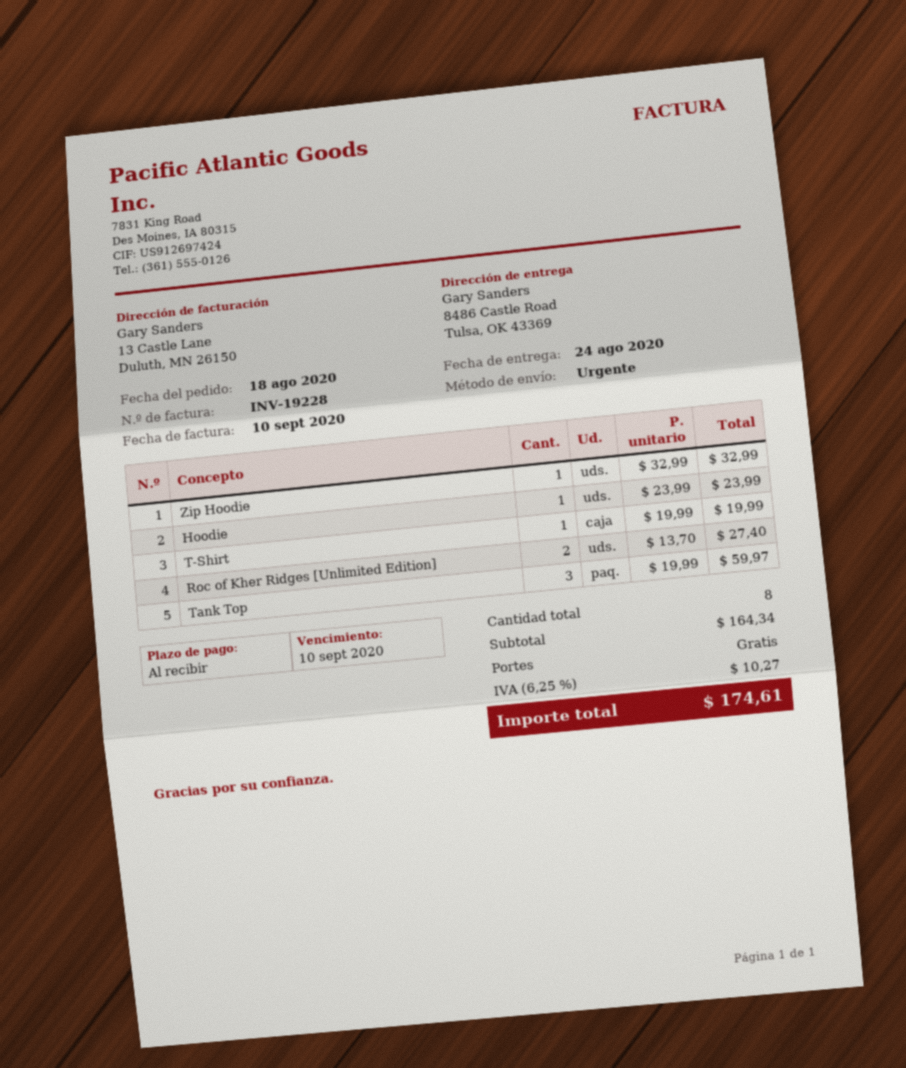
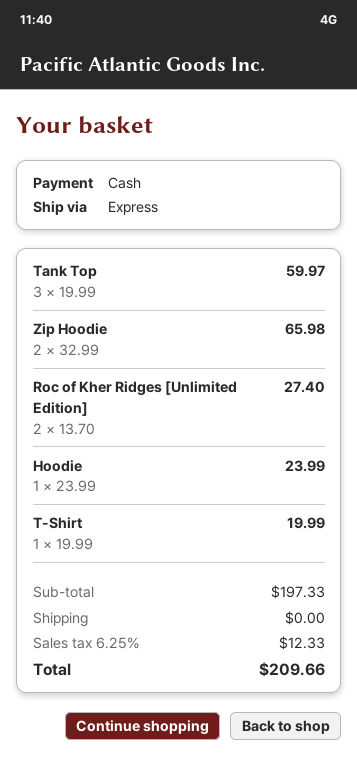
Zip Hoodie: 1 x 32.99 = 32.99 -> 2 x 32.99 = 65.98
subtotal: 164.34 -> 197.33
tax: 6.25% = 10.27 -> 6.25% = 12.33
total: 174.61 -> 209.66

